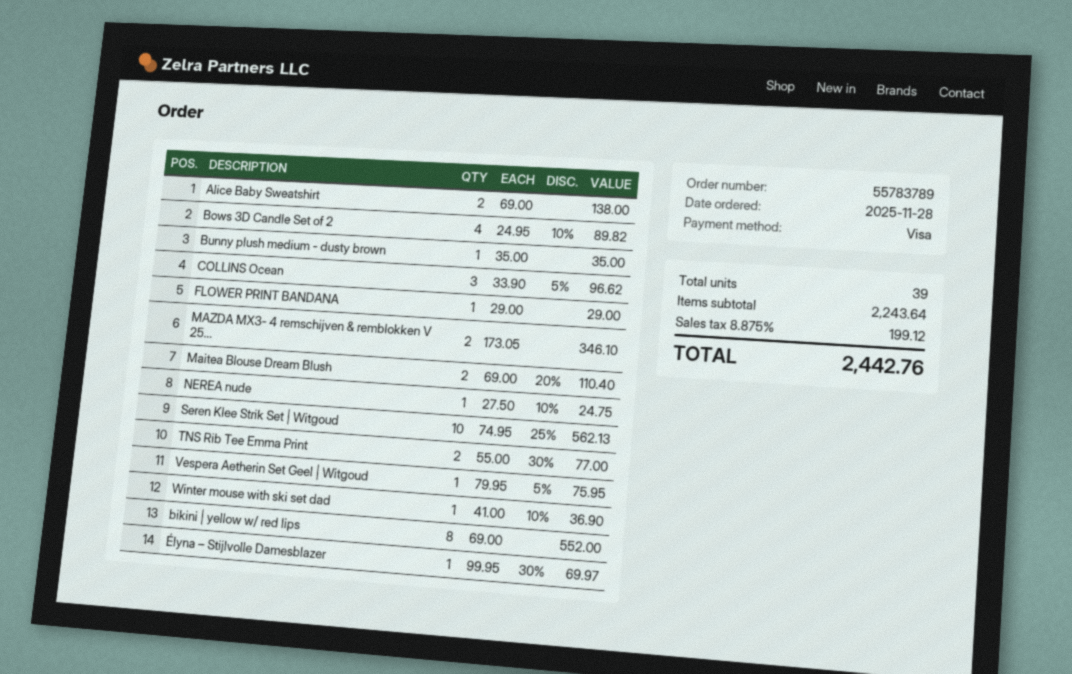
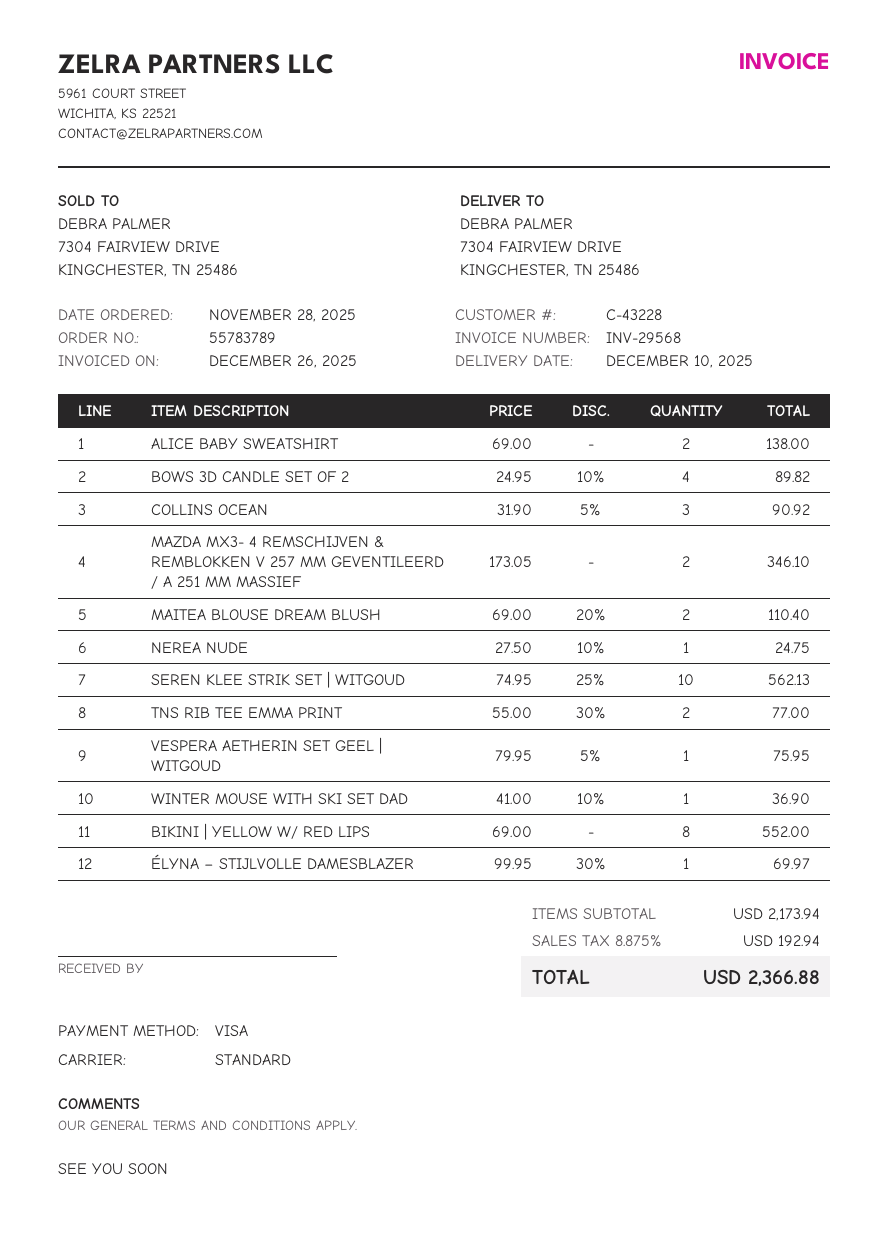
Bunny plush medium - dusty brown: 1 x 35.00 = 35.00 -> none
COLLINS Ocean: 3 x 33.90 - 5% = 96.62 -> 3 x 31.90 - 5% = 90.92
FLOWER PRINT BANDANA: 1 x 29.00 = 29.00 -> none
subtotal: 2243.64 -> 2173.94
tax: 8.875% = 199.12 -> 8.875% = 192.94
total: 2442.76 -> 2366.88

